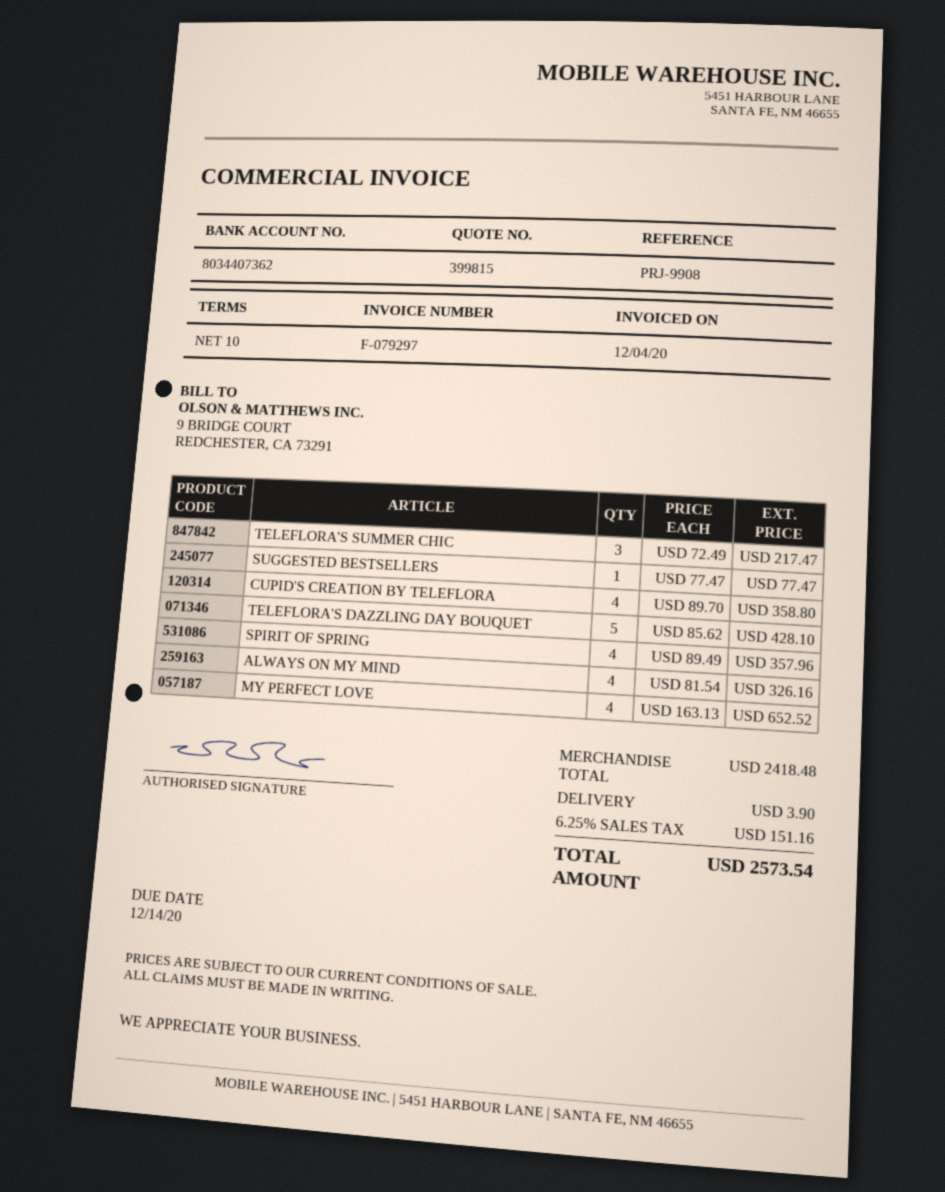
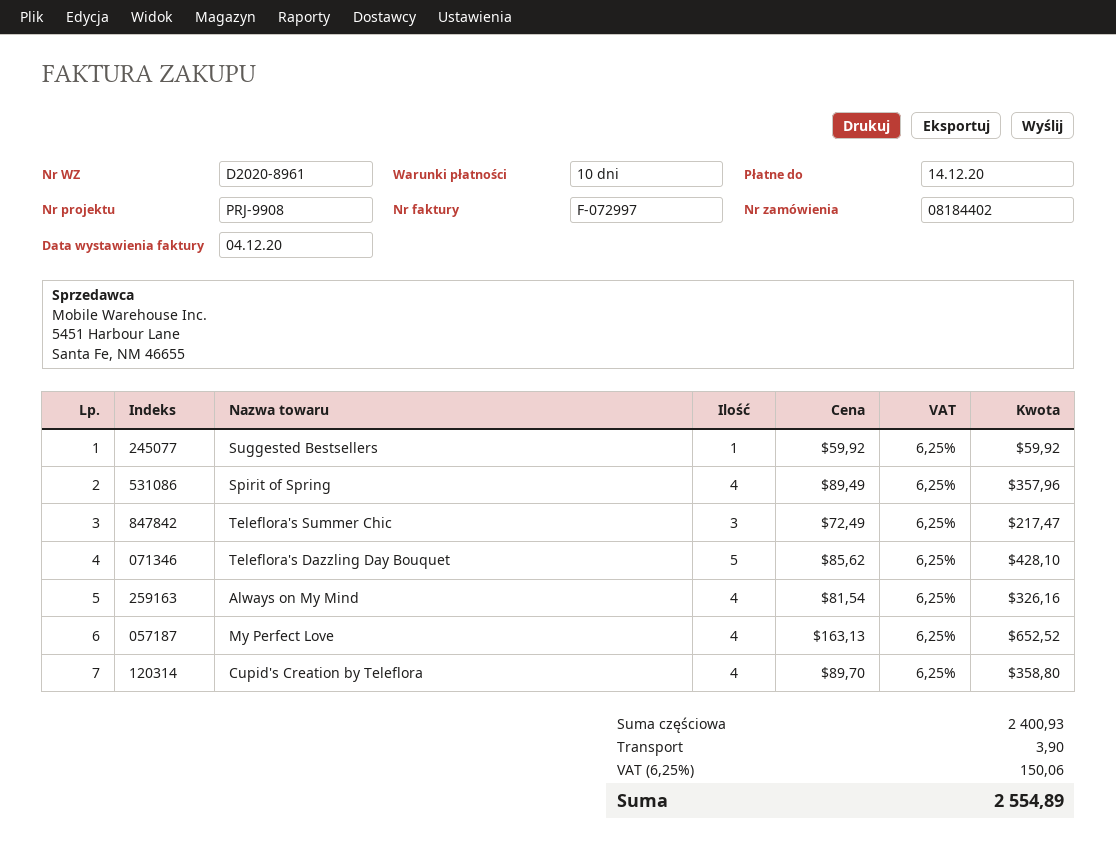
invoice number: F-079297 -> F-072997
SUGGESTED BESTSELLERS: 1 x 77.47 = 77.47 -> 1 x 59.92 = 59.92
subtotal: 2418.48 -> 2400.93
tax: 6.25% = 151.16 -> 6.25% = 150.06
total: 2573.54 -> 2554.89

